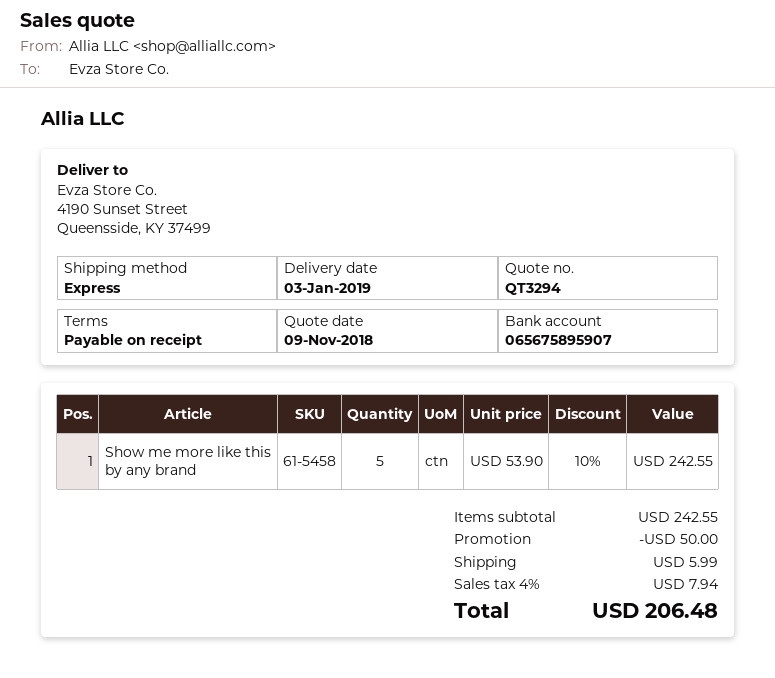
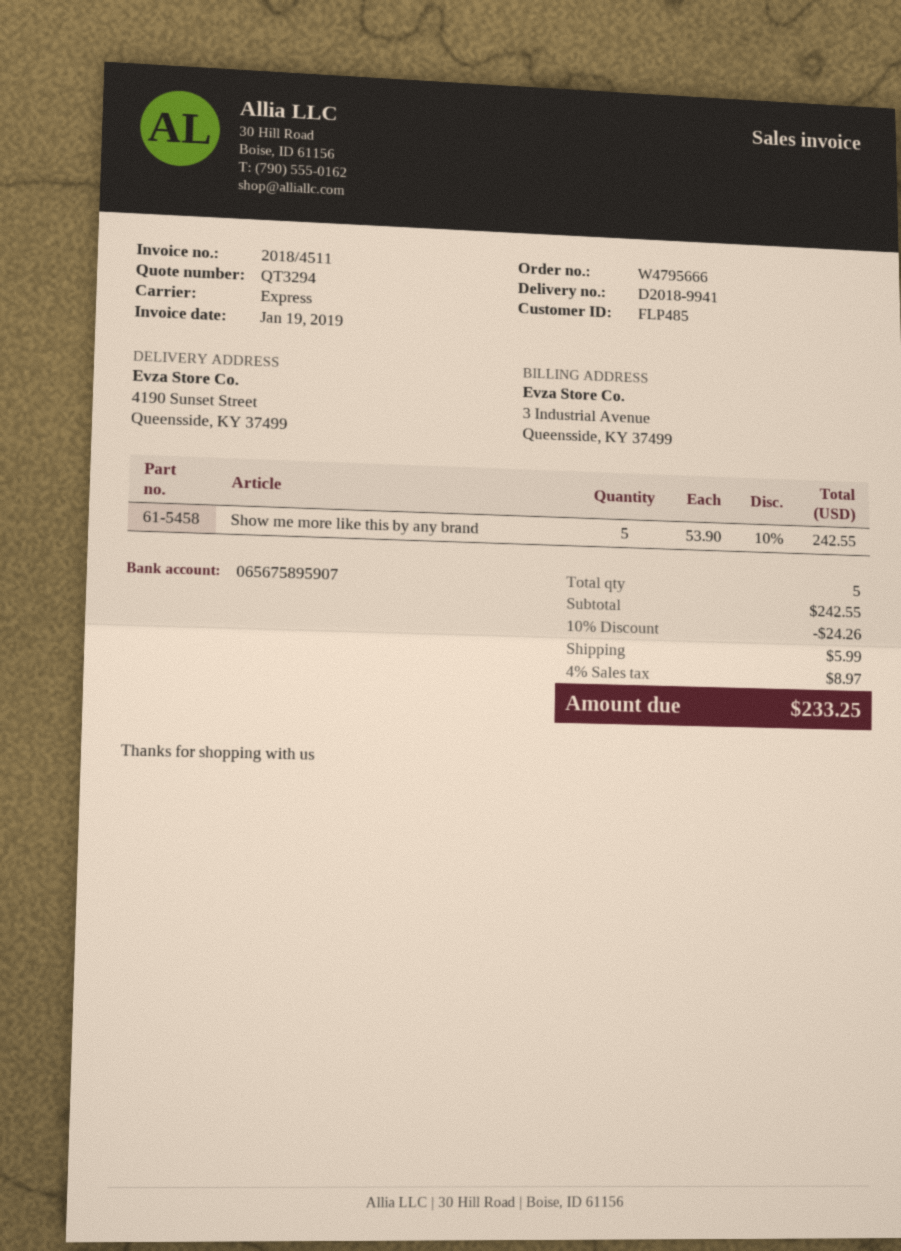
discount: 50.00 -> 24.26
tax: 4% = 7.94 -> 4% = 8.97
total: 206.48 -> 233.25

